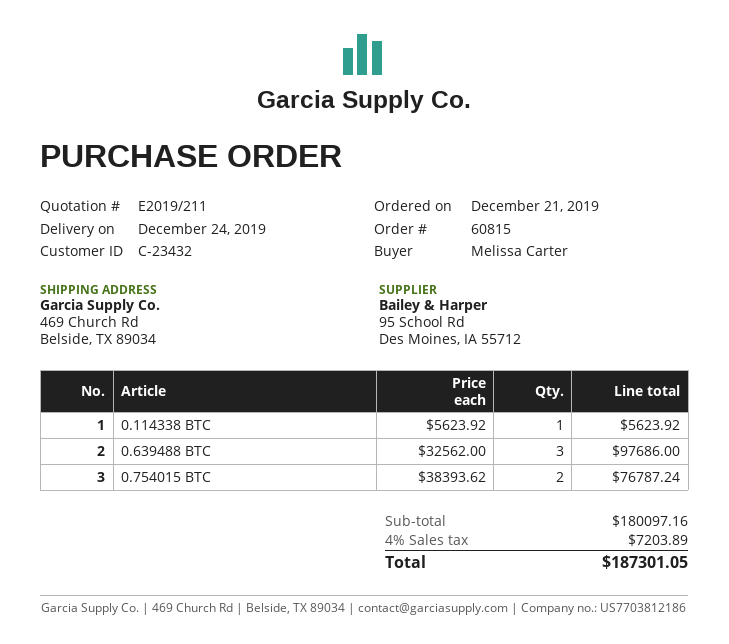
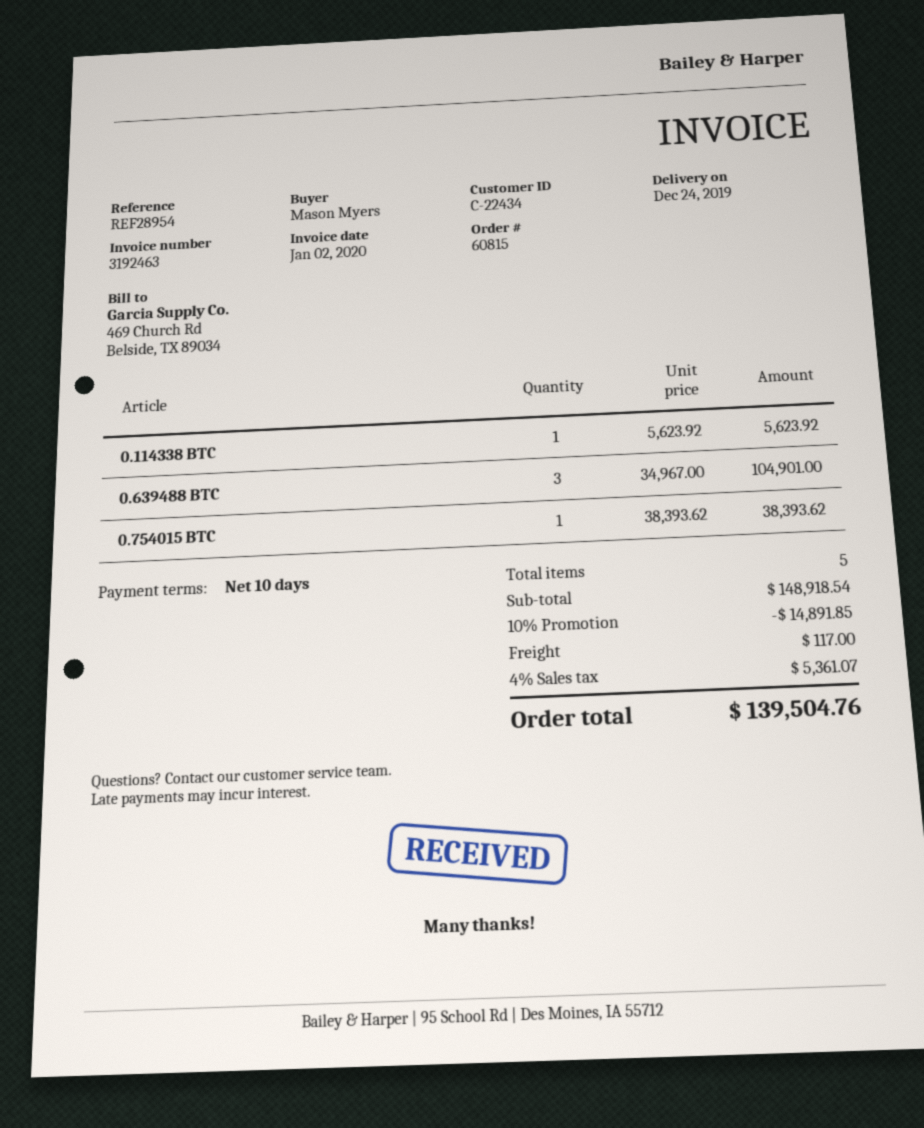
customer number: C-23432 -> C-22434
ordered by: Melissa Carter -> Mason Myers
0.639488 BTC: 3 x 32562.00 = 97686.00 -> 3 x 34967.00 = 104901.00
0.754015 BTC: 2 x 38393.62 = 76787.24 -> 1 x 38393.62 = 38393.62
subtotal: 180097.16 -> 148918.54
discount: none -> 10% = 14891.85
shipping: none -> 117.00
tax: 4% = 7203.89 -> 4% = 5361.07
total: 187301.05 -> 139504.76

